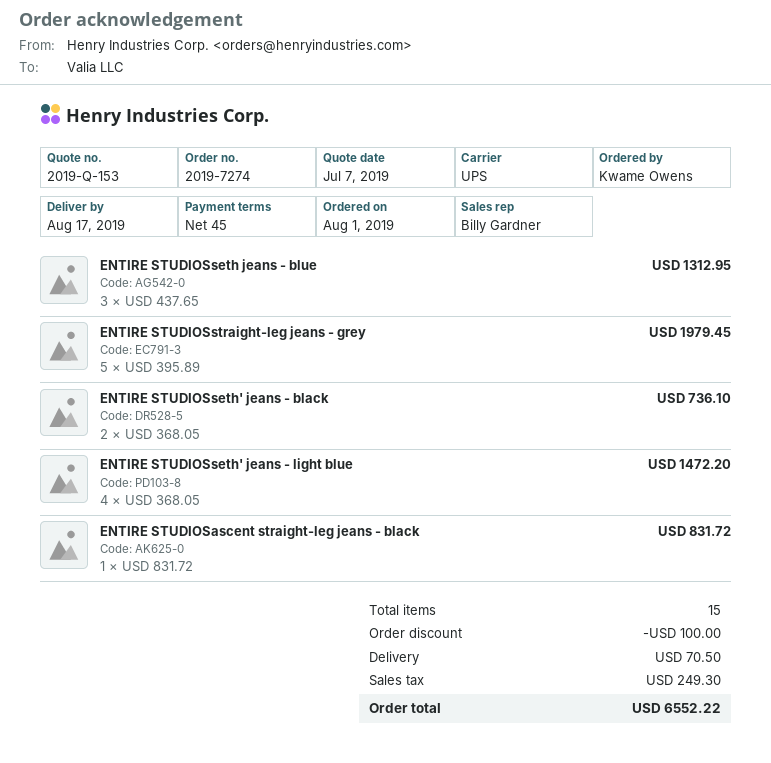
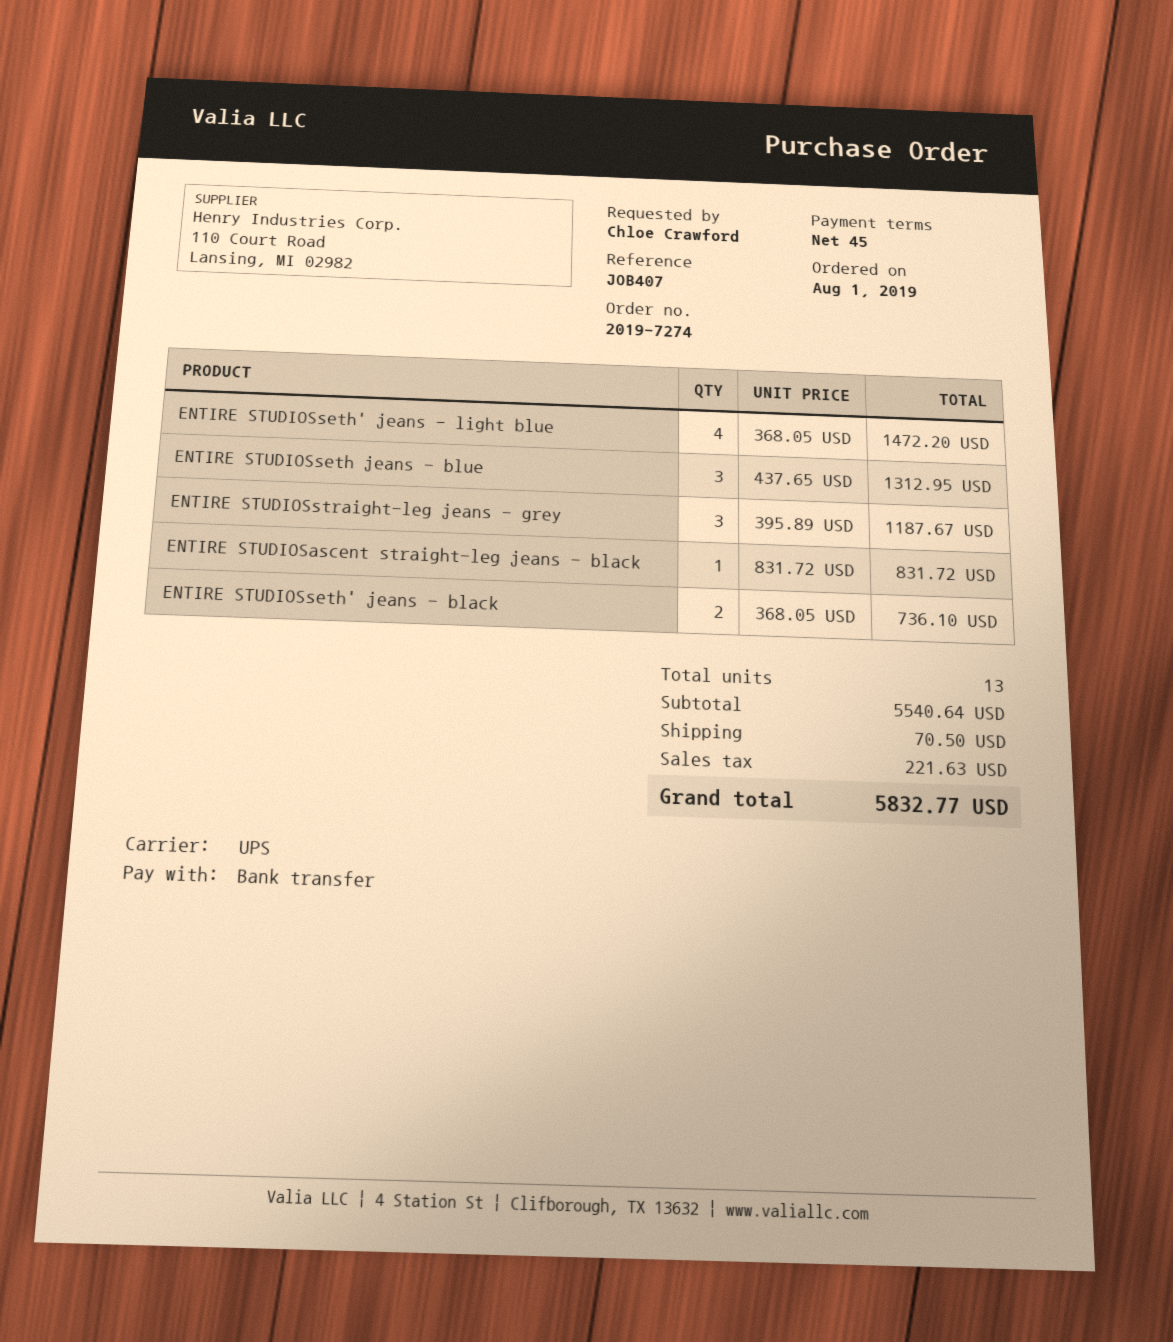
ordered by: Kwame Owens -> Chloe Crawford
ENTIRE STUDIOSstraight-leg jeans - grey: 5 x 395.89 = 1979.45 -> 3 x 395.89 = 1187.67
total quantity: 15 -> 13
discount: 100.00 -> none
tax: 249.30 -> 221.63
total: 6552.22 -> 5832.77

